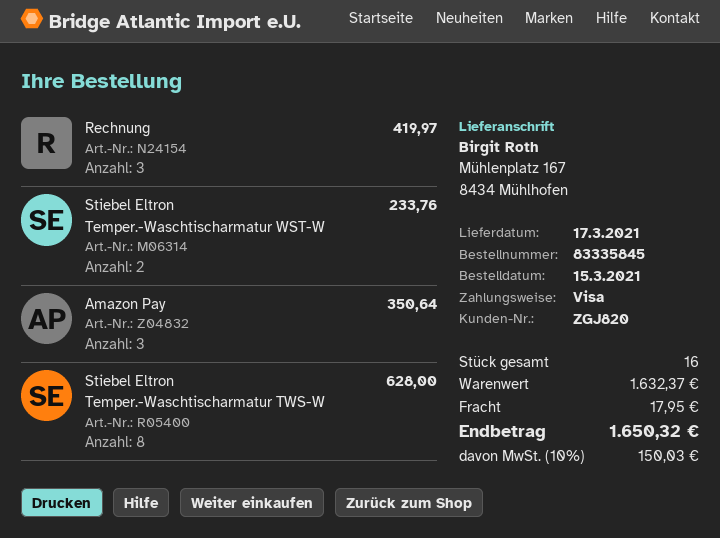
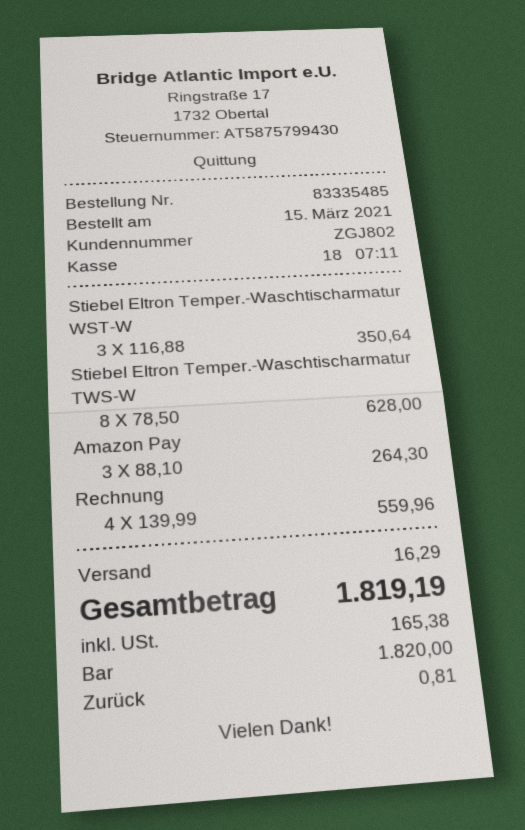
order number: 83335845 -> 83335485
customer number: ZGJ820 -> ZGJ802
payment method: Visa -> cash
Rechnung: 3 for 419.97 -> 4 for 559.96
Stiebel Eltron Temper.-Waschtischarmatur WST-W: 2 for 233.76 -> 3 for 350.64
Amazon Pay: 3 for 350.64 -> 3 for 264.30
shipping: 17.95 -> 16.29
tax: 150.03 -> 165.38
total: 1650.32 -> 1819.19

